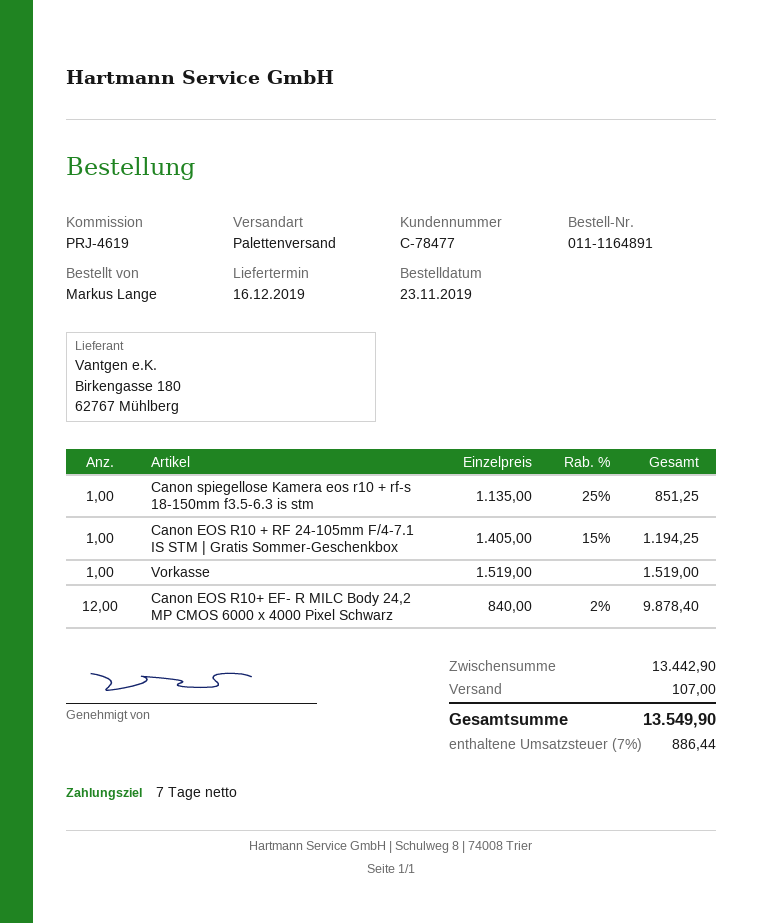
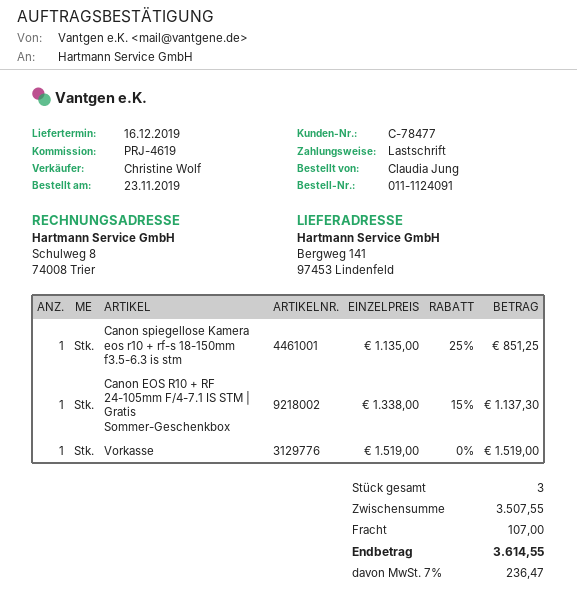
order number: 011-1164891 -> 011-1124091
ordered by: Markus Lange -> Claudia Jung
Canon EOS R10 + RF 24-105mm F/4-7.1 IS STM | Gratis Sommer-Geschenkbox: 1 x 1405.00 - 15% = 1194.25 -> 1 x 1338.00 - 15% = 1137.30
Canon EOS R10+ EF- R MILC Body 24,2 MP CMOS 6000 x 4000 Pixel Schwarz: 12 x 840.00 - 2% = 9878.40 -> none
subtotal: 13442.90 -> 3507.55
tax: 7% = 886.44 -> 7% = 236.47
total: 13549.90 -> 3614.55

